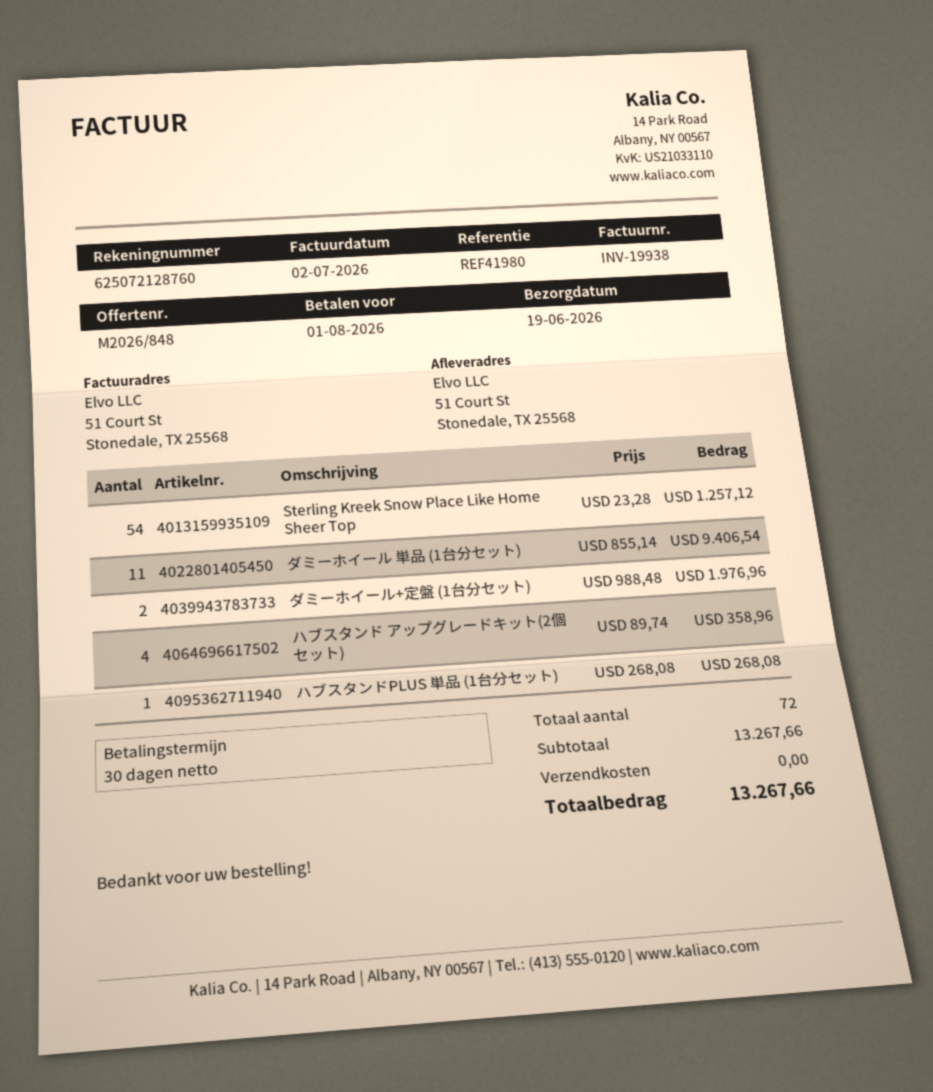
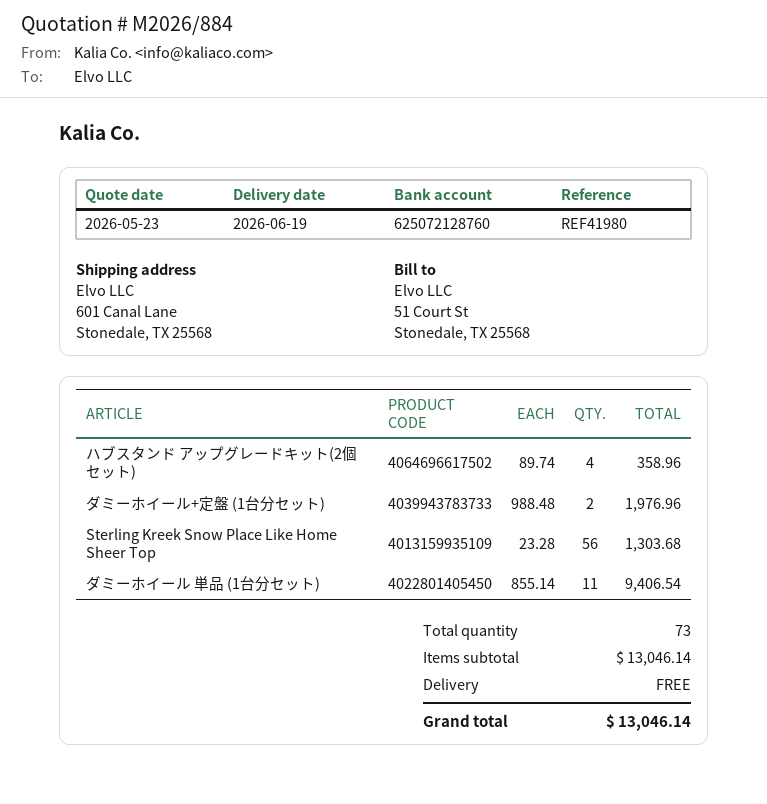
quote number: M2026/848 -> M2026/884
ship to: 51 Court St, Stonedale, TX 25568 -> 601 Canal Lane, Stonedale, TX 25568
Sterling Kreek Snow Place Like Home Sheer Top: 54 x 23.28 = 1257.12 -> 56 x 23.28 = 1303.68
ハブスタンドPLUS 単品 (1台分セット): 1 x 268.08 = 268.08 -> none
total quantity: 72 -> 73
subtotal: 13267.66 -> 13046.14
total: 13267.66 -> 13046.14

